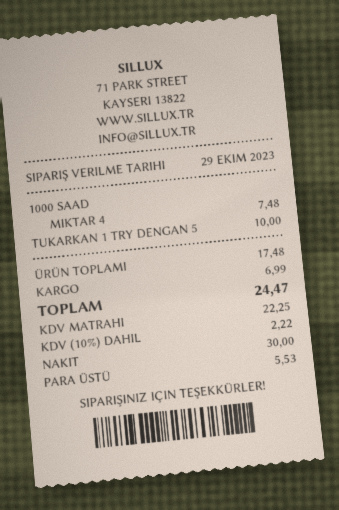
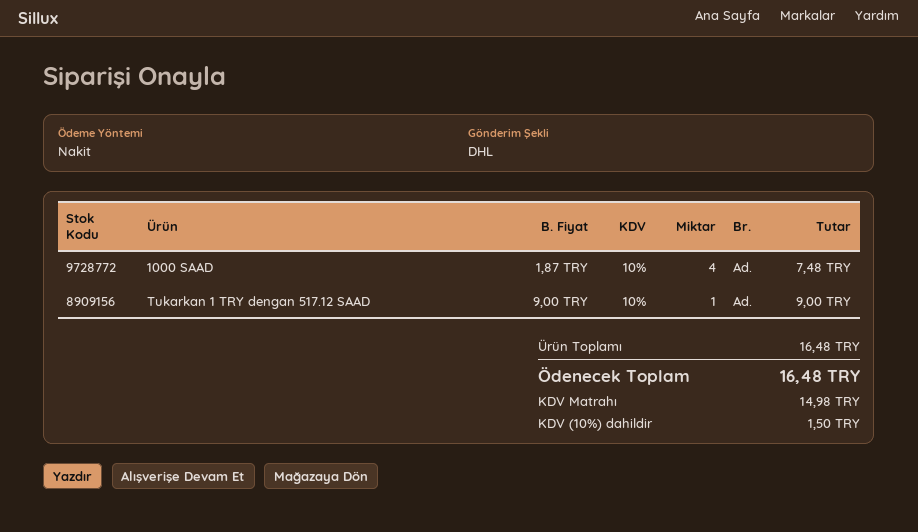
TUKARKAN 1 TRY DENGAN 5: 1 for 10.00 -> 1 for 9.00
subtotal: 17.48 -> 16.48
shipping: 6.99 -> none
net: 22.25 -> 14.98
tax: 10% = 2.22 -> 10% = 1.50
total: 24.47 -> 16.48

